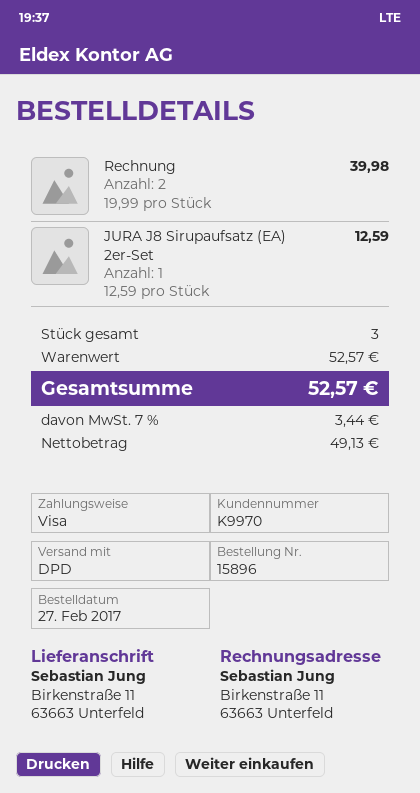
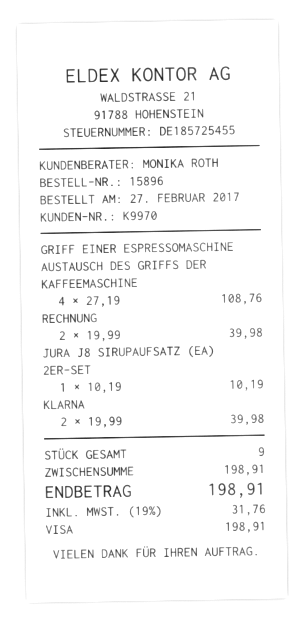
JURA J8 Sirupaufsatz (EA) 2er-Set: 1 x 12.59 = 12.59 -> 1 x 10.19 = 10.19
GRIFF EINER ESPRESSOMASCHINE AUSTAUSCH DES GRIFFS DER KAFFEEMASCHINE: none -> 4 x 27.19 = 108.76
KLARNA: none -> 2 x 19.99 = 39.98
total quantity: 3 -> 9
subtotal: 52.57 -> 198.91
tax: 7% = 3.44 -> 19% = 31.76
total: 52.57 -> 198.91

